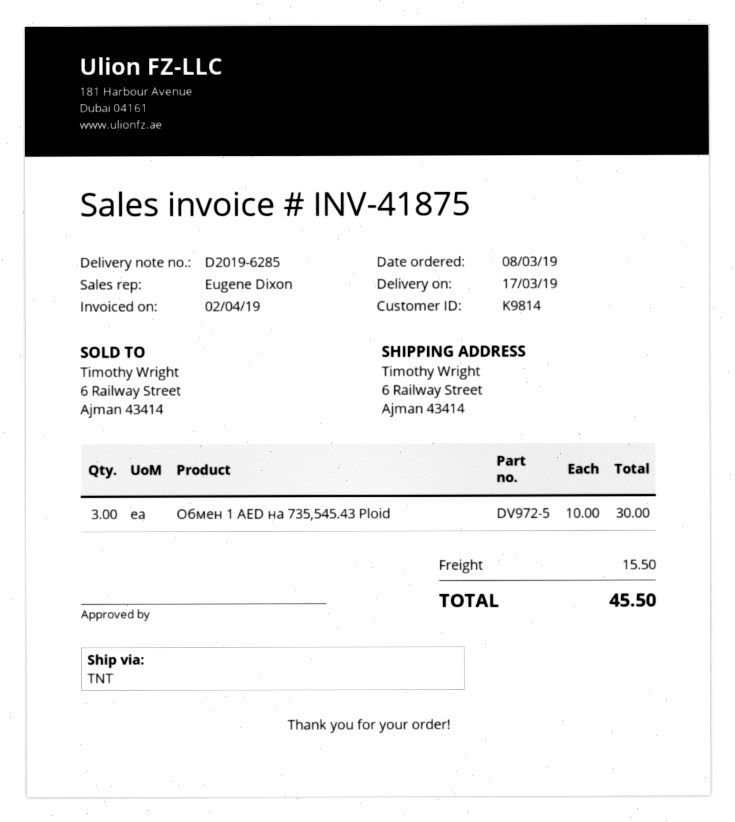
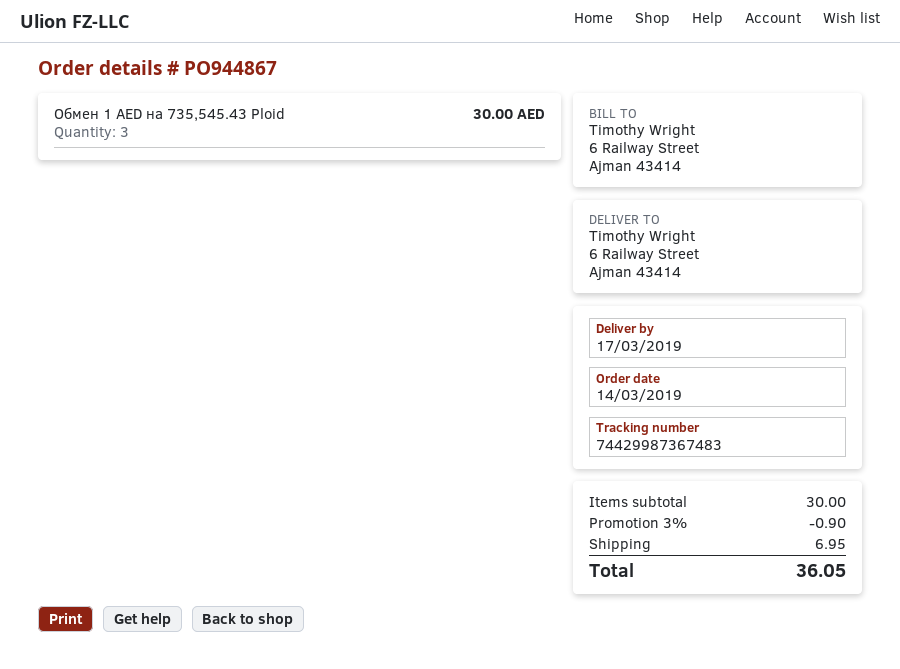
order date: 2019-03-08 -> 2019-03-14
discount: none -> 3% = 0.90
shipping: 15.50 -> 6.95
total: 45.50 -> 36.05

